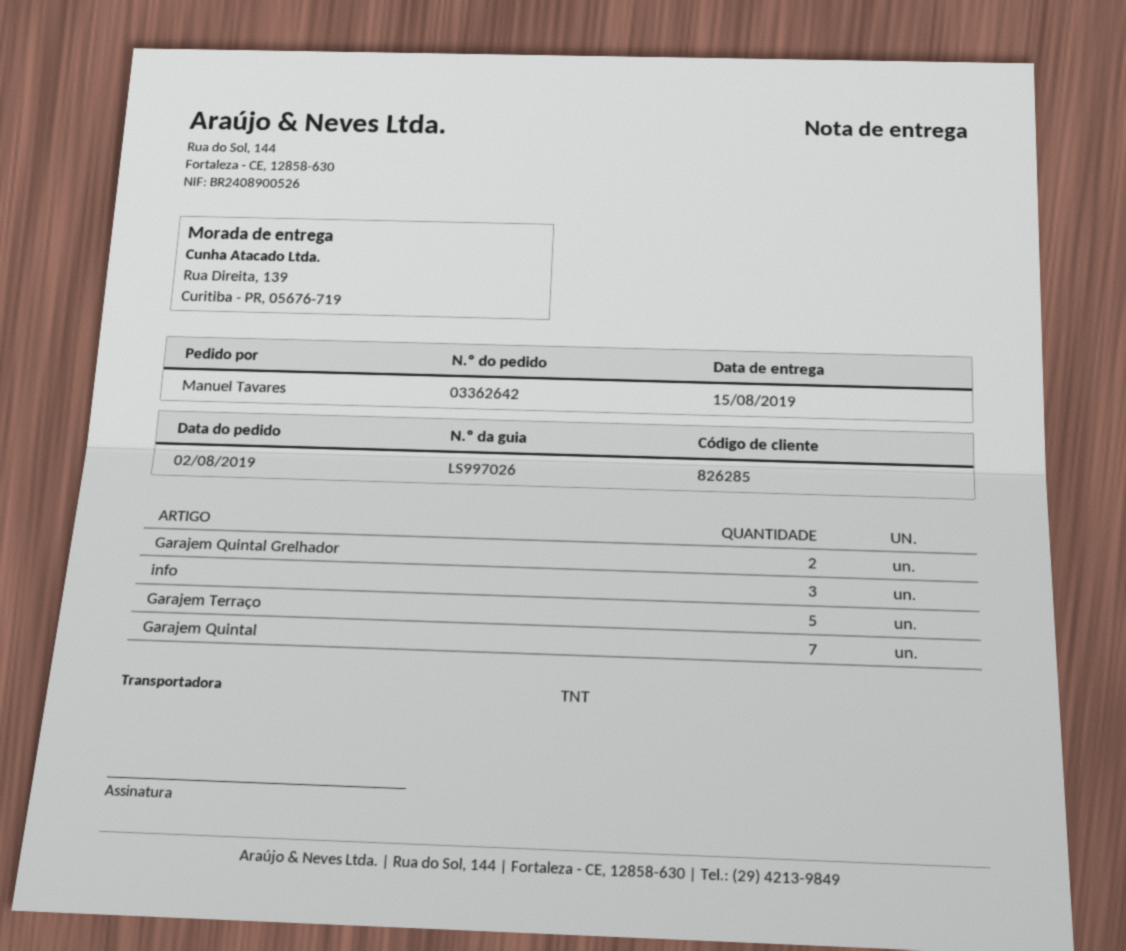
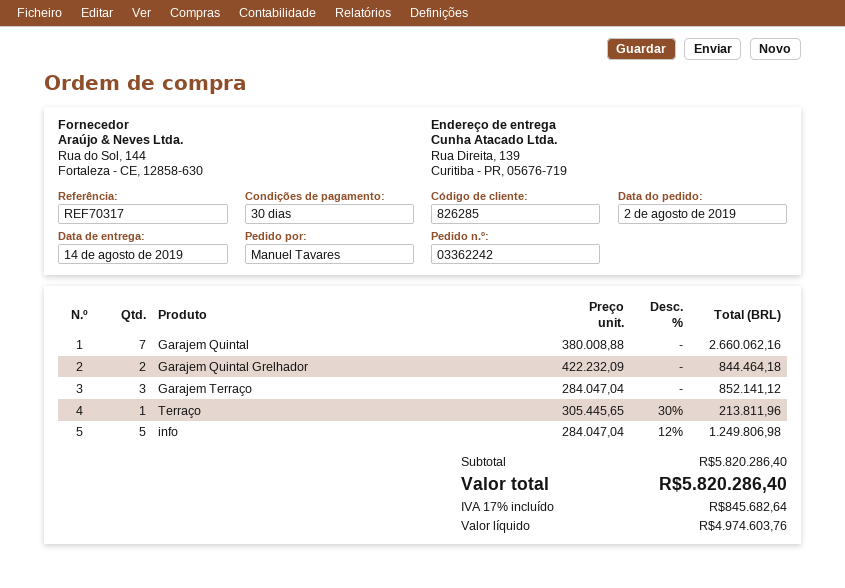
order number: 03362642 -> 03362242
delivery date: 2019-08-15 -> 2019-08-14
info: 3 -> 5
Garajem Terraço: 5 -> 3
Terraço: none -> 1

